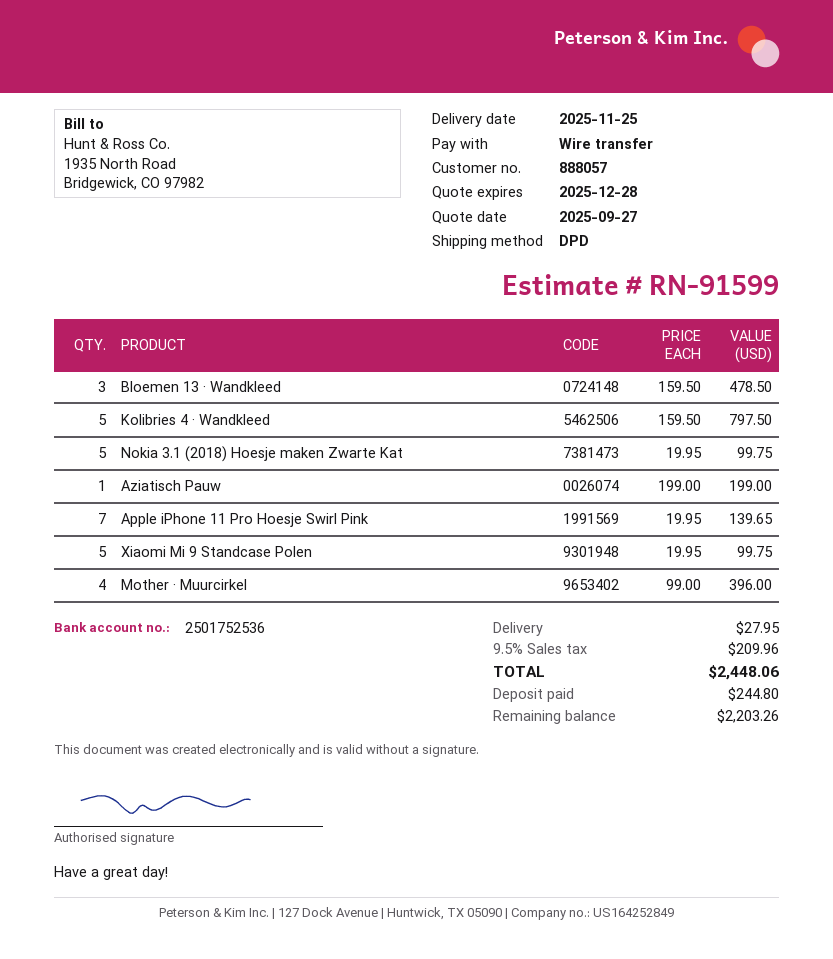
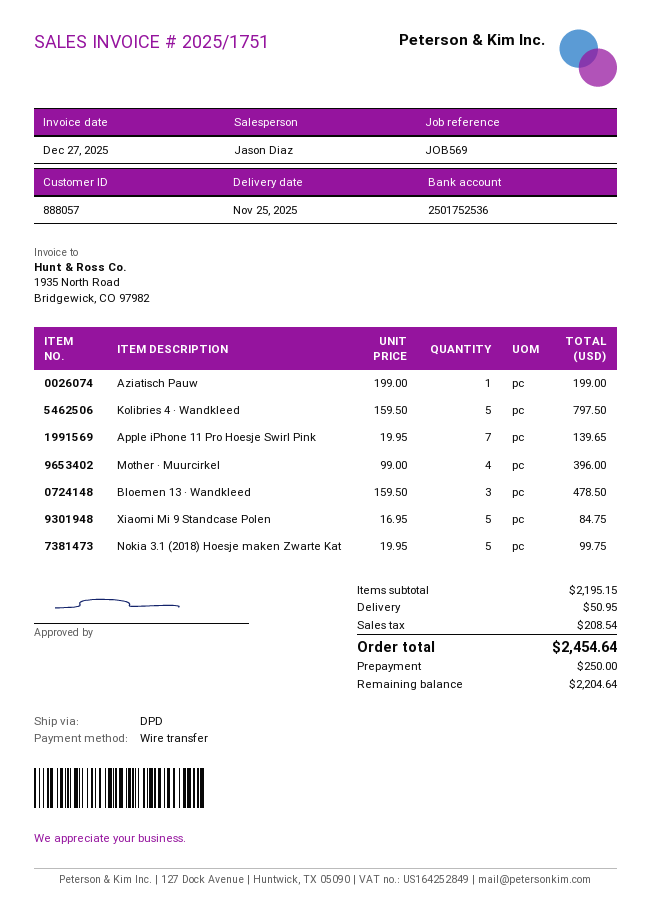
Xiaomi Mi 9 Standcase Polen: 5 x 19.95 = 99.75 -> 5 x 16.95 = 84.75
shipping: 27.95 -> 50.95
tax: 209.96 -> 208.54
total: 2448.06 -> 2454.64
deposit: 244.80 -> 250.00
balance: 2203.26 -> 2204.64

